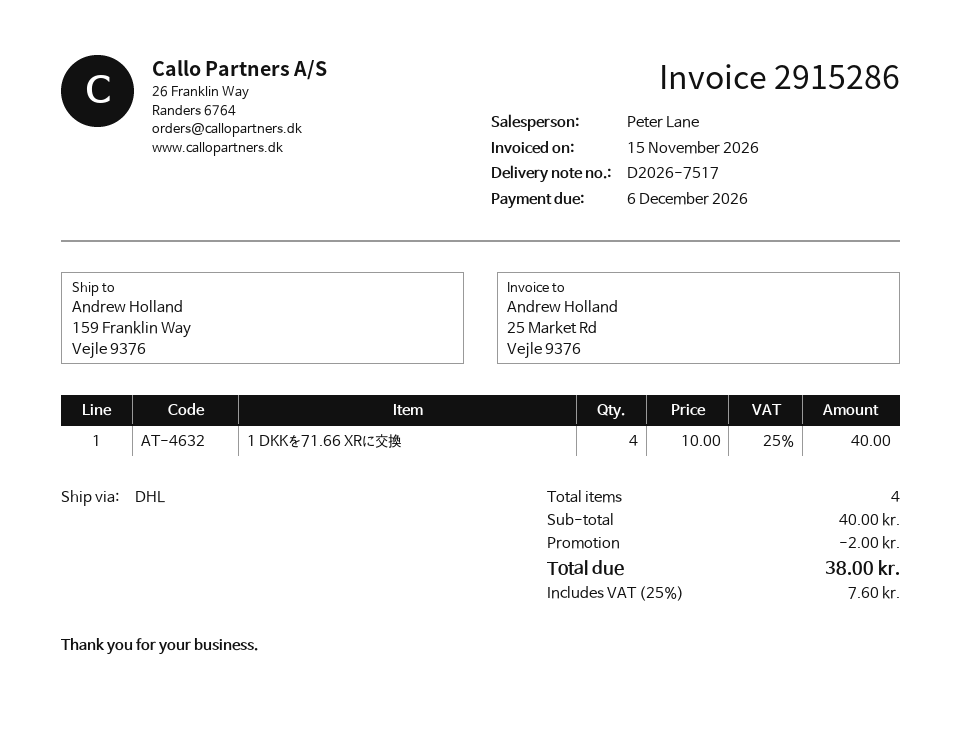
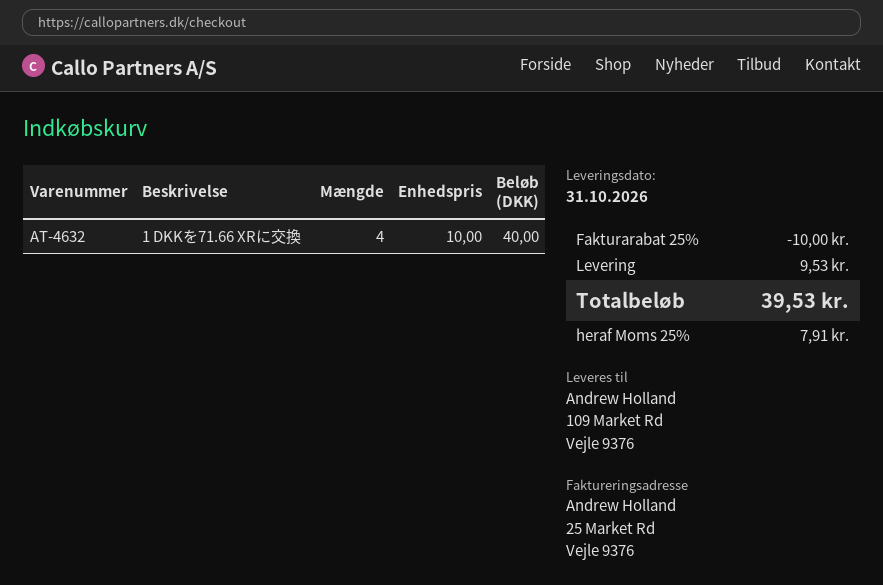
ship to: 159 Franklin Way, Vejle 9376 -> 109 Market Rd, Vejle 9376
discount: 2.00 -> 10.00
shipping: none -> 9.53
tax: 25% = 7.60 -> 25% = 7.91
total: 38.00 -> 39.53

